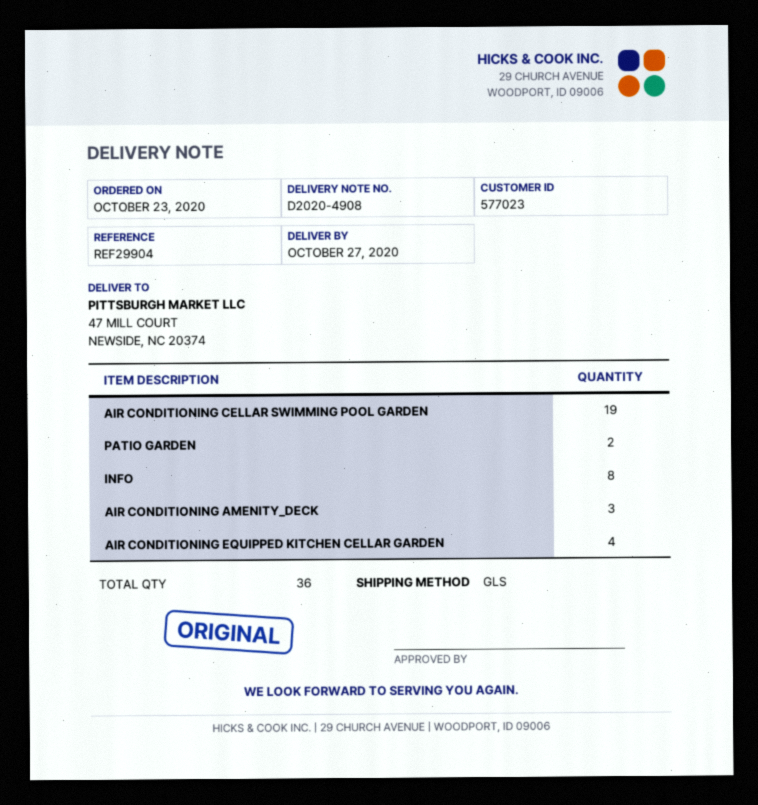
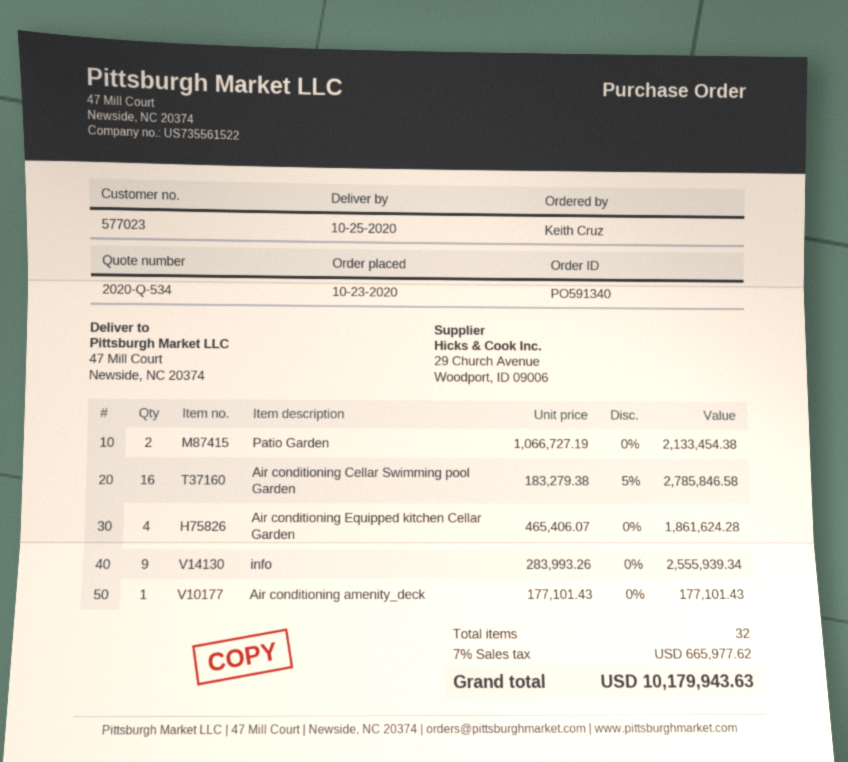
delivery date: 2020-10-27 -> 2020-10-25
AIR CONDITIONING CELLAR SWIMMING POOL GARDEN: 19 -> 16
INFO: 8 -> 9
AIR CONDITIONING AMENITY_DECK: 3 -> 1
total quantity: 36 -> 32

